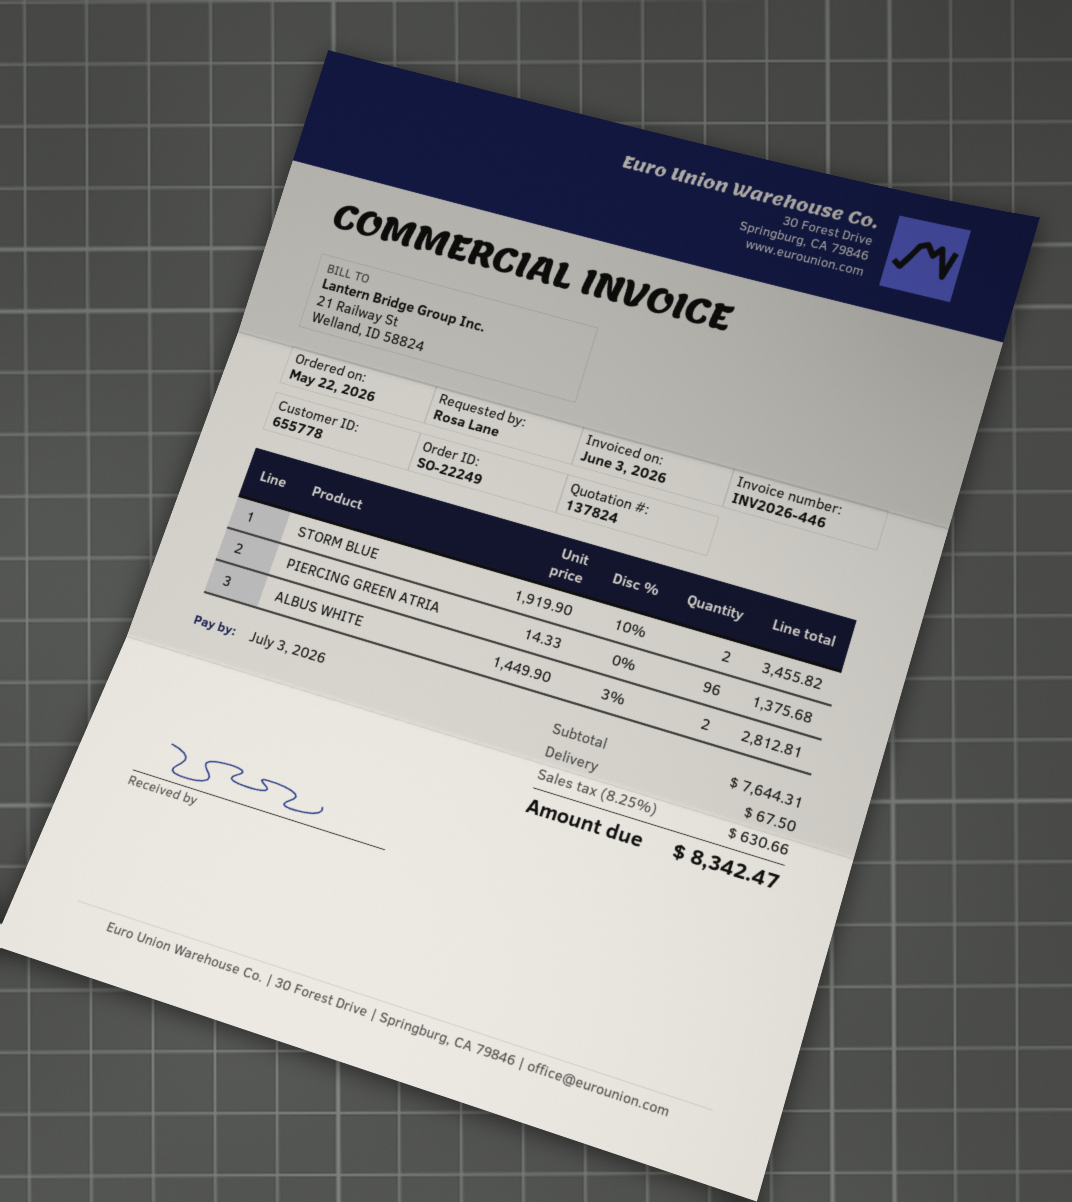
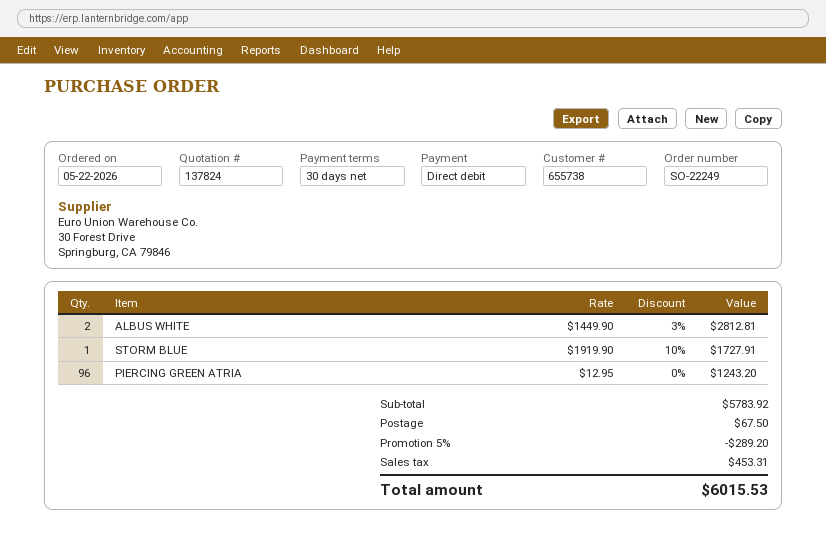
customer number: 655778 -> 655738
STORM BLUE: 2 x 1919.90 - 10% = 3455.82 -> 1 x 1919.90 - 10% = 1727.91
PIERCING GREEN ATRIA: 96 x 14.33 = 1375.68 -> 96 x 12.95 = 1243.20
subtotal: 7644.31 -> 5783.92
discount: none -> 5% = 289.20
tax: 630.66 -> 453.31
total: 8342.47 -> 6015.53

